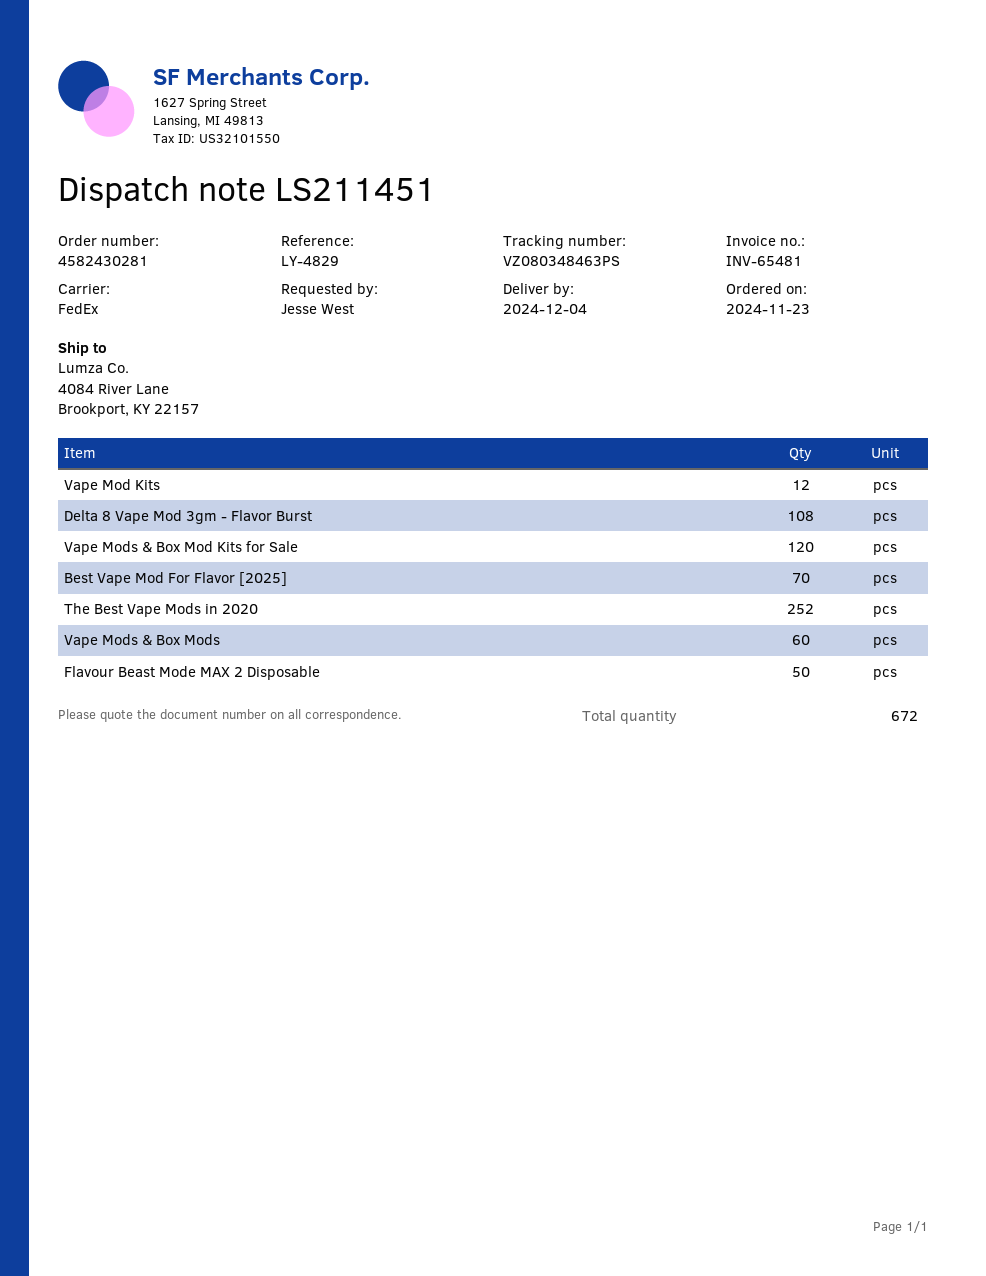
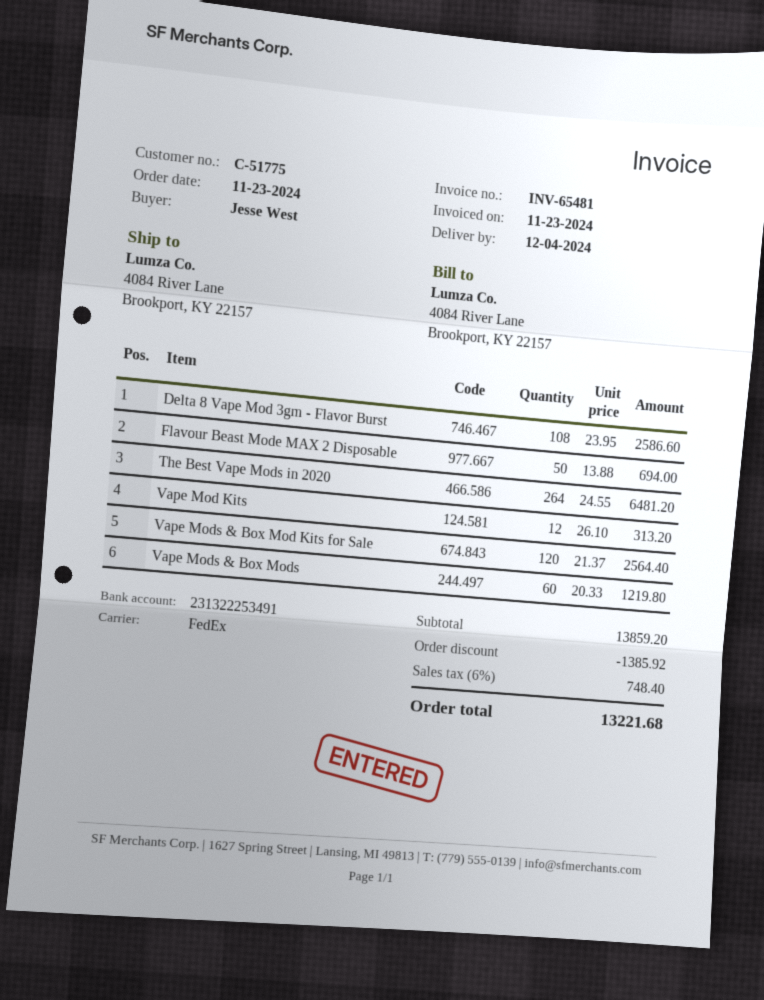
Best Vape Mod For Flavor [2025]: 70 -> none
The Best Vape Mods in 2020: 252 -> 264

